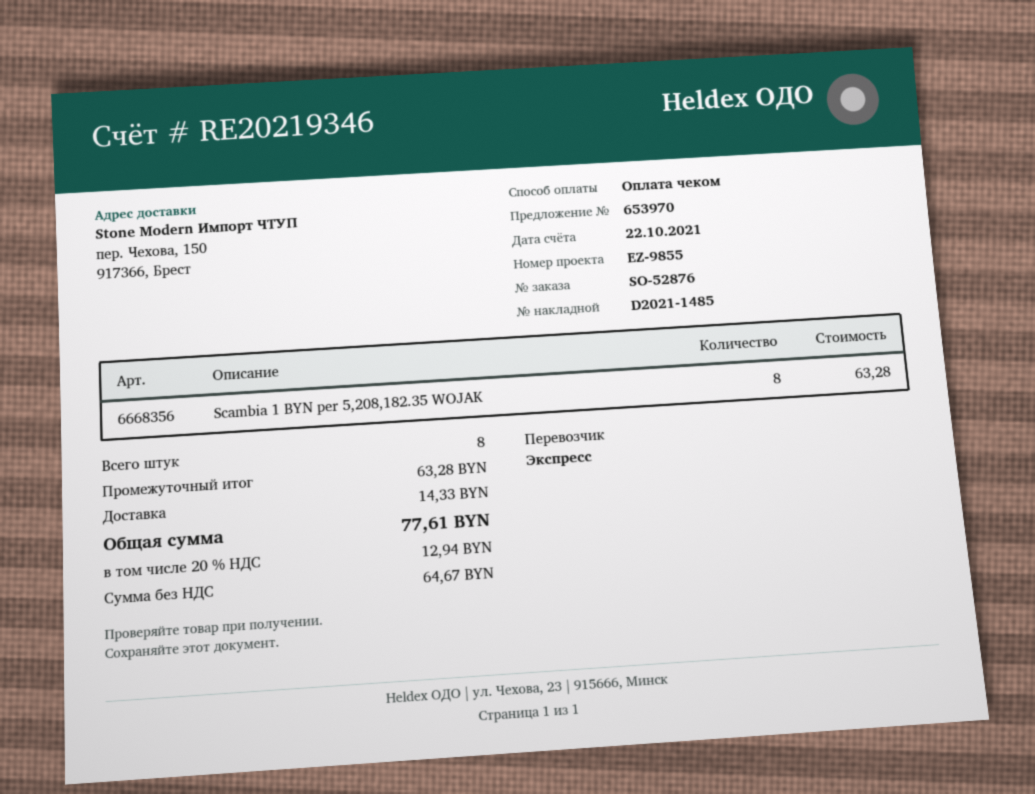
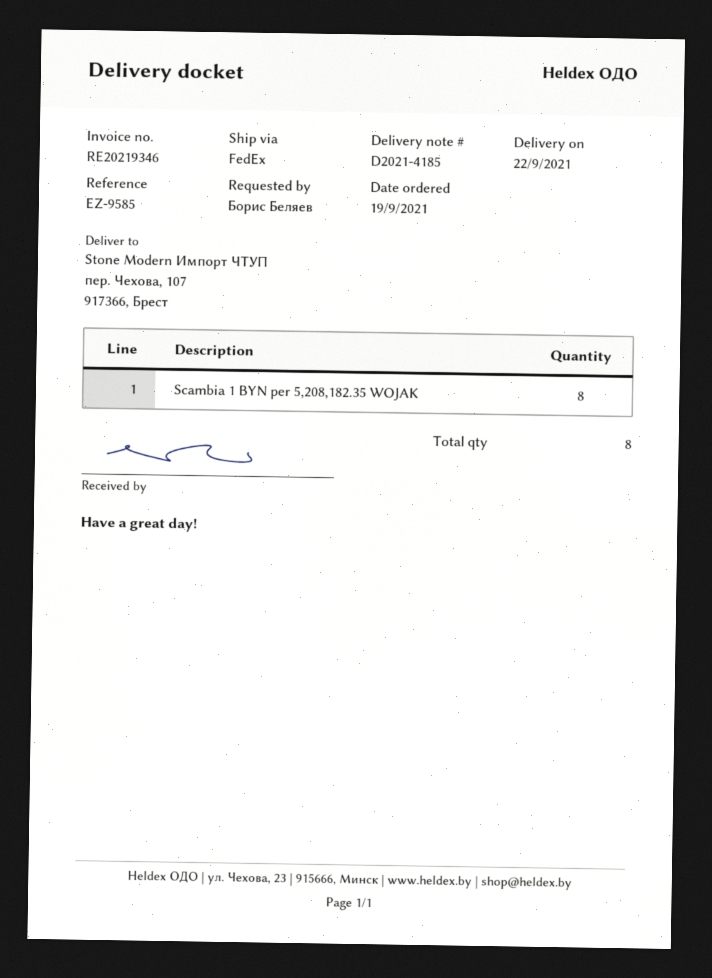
delivery note number: D2021-1485 -> D2021-4185
reference: EZ-9855 -> EZ-9585
shipping method: express -> FedEx
ship to: пер. Чехова, 150, 917366, Брест -> пер. Чехова, 107, 917366, Брест

